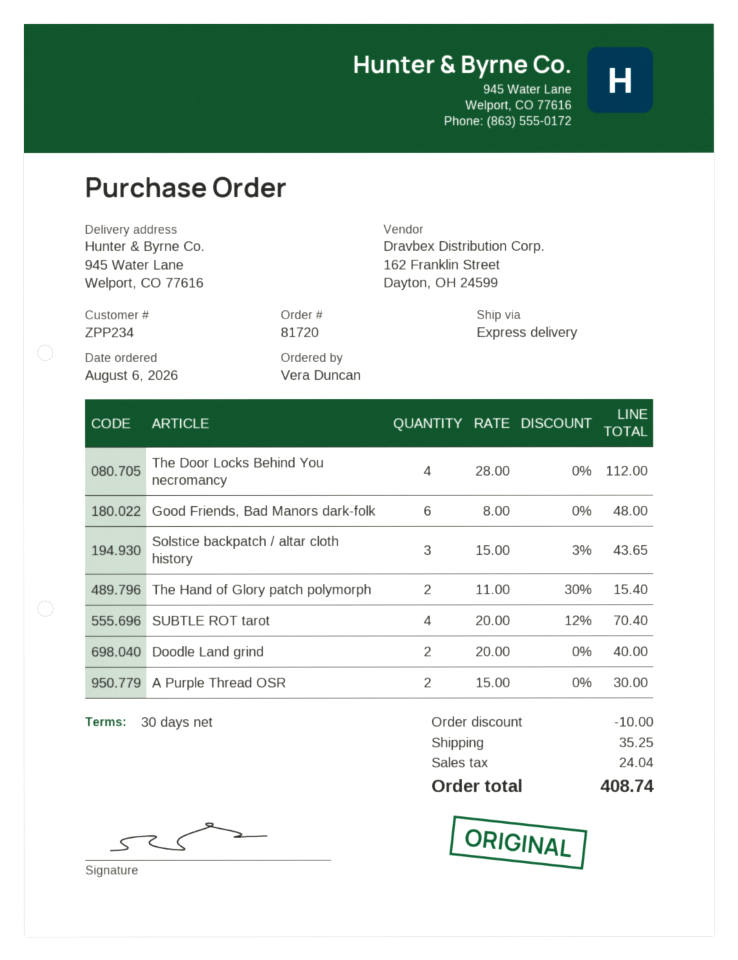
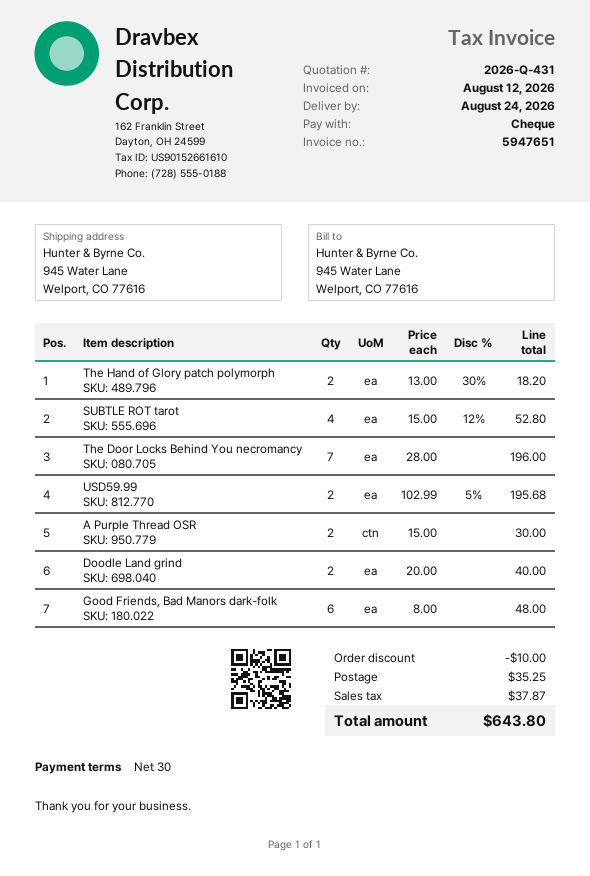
The Door Locks Behind You necromancy: 4 x 28.00 = 112.00 -> 7 x 28.00 = 196.00
Solstice backpatch / altar cloth history: 3 x 15.00 - 3% = 43.65 -> none
The Hand of Glory patch polymorph: 2 x 11.00 - 30% = 15.40 -> 2 x 13.00 - 30% = 18.20
SUBTLE ROT tarot: 4 x 20.00 - 12% = 70.40 -> 4 x 15.00 - 12% = 52.80
USD59.99: none -> 2 x 102.99 - 5% = 195.68
tax: 24.04 -> 37.87
total: 408.74 -> 643.80

